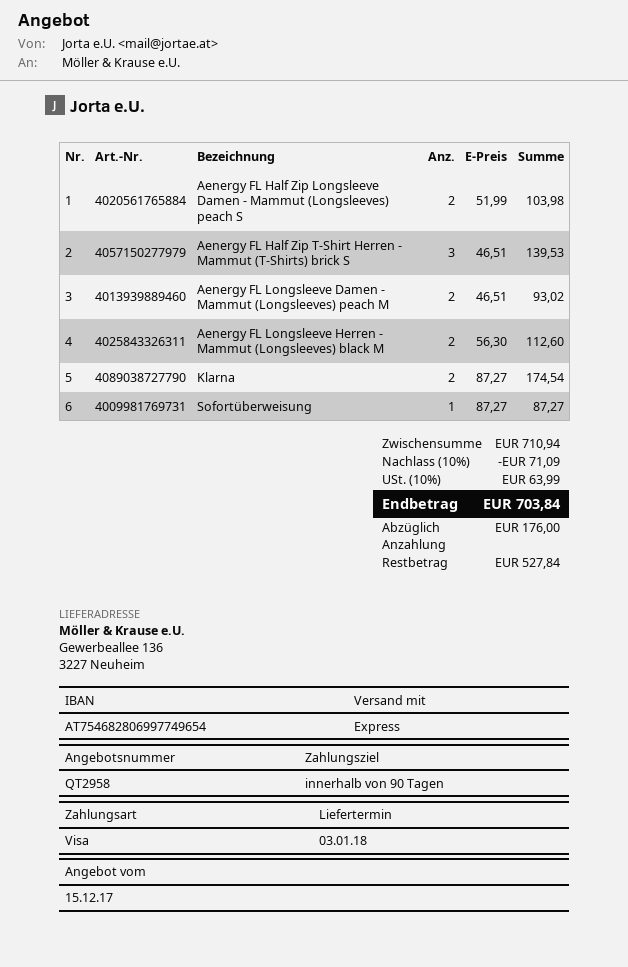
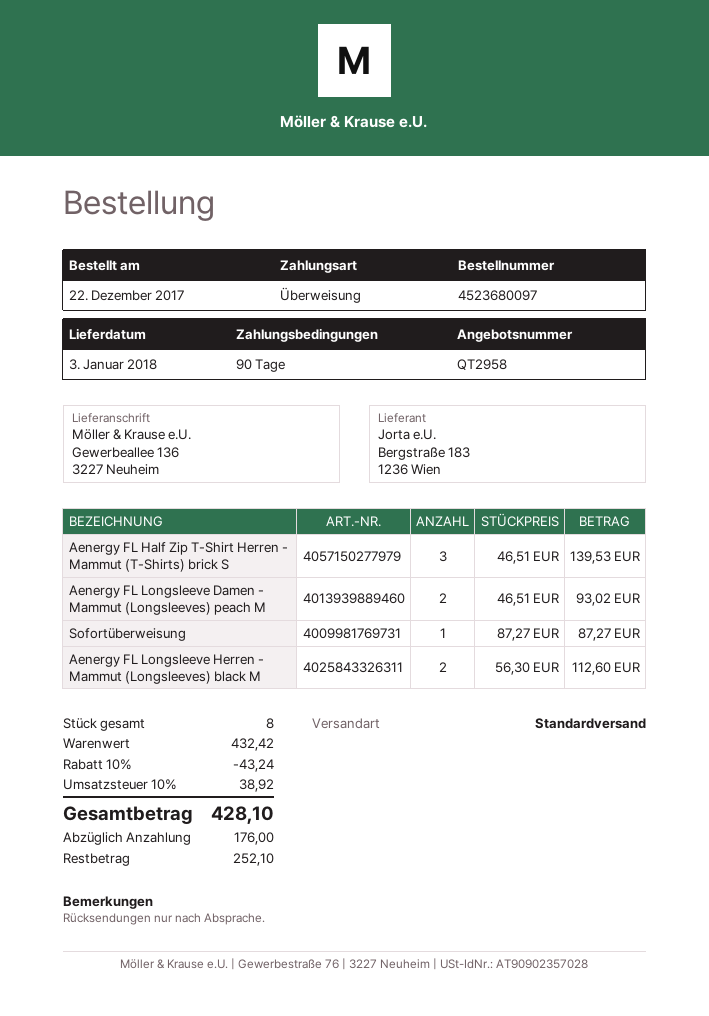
payment method: Visa -> bank transfer
shipping method: express -> standard
Aenergy FL Half Zip Longsleeve Damen - Mammut (Longsleeves) peach S: 2 x 51.99 = 103.98 -> none
Klarna: 2 x 87.27 = 174.54 -> none
subtotal: 710.94 -> 432.42
discount: 10% = 71.09 -> 10% = 43.24
tax: 10% = 63.99 -> 10% = 38.92
total: 703.84 -> 428.10
balance: 527.84 -> 252.10

